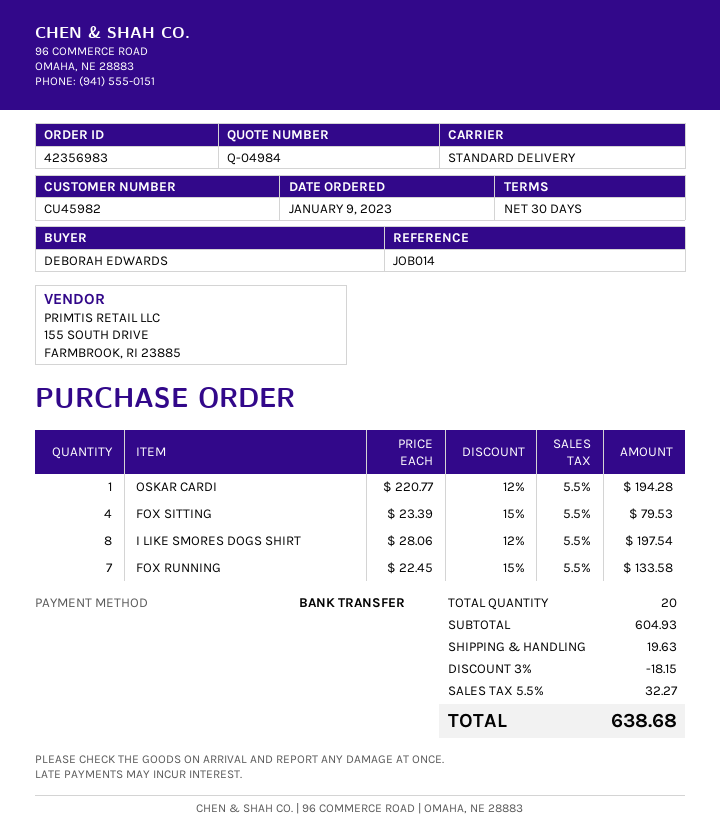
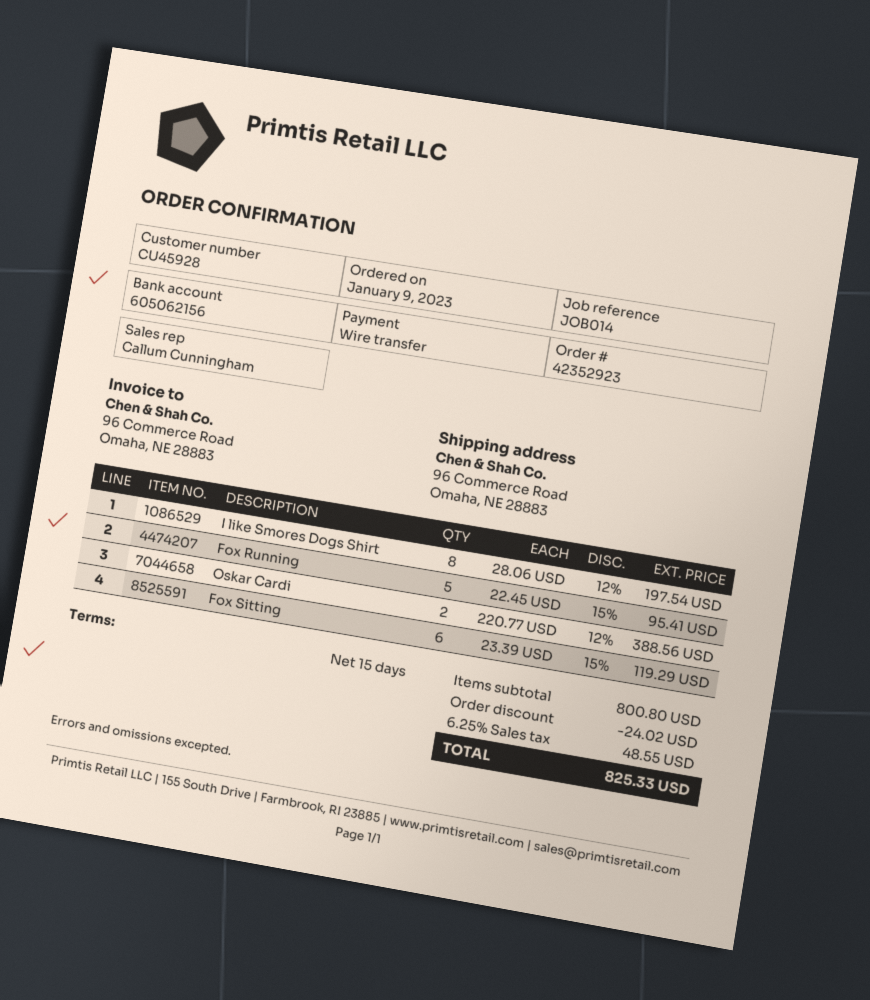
order number: 42356983 -> 42352923
payment terms: 30 days -> 15 days
customer number: CU45982 -> CU45928
OSKAR CARDI: 1 x 220.77 - 12% = 194.28 -> 2 x 220.77 - 12% = 388.56
FOX SITTING: 4 x 23.39 - 15% = 79.53 -> 6 x 23.39 - 15% = 119.29
FOX RUNNING: 7 x 22.45 - 15% = 133.58 -> 5 x 22.45 - 15% = 95.41
subtotal: 604.93 -> 800.80
discount: 18.15 -> 24.02
shipping: 19.63 -> none
tax: 5.5% = 32.27 -> 6.25% = 48.55
total: 638.68 -> 825.33

